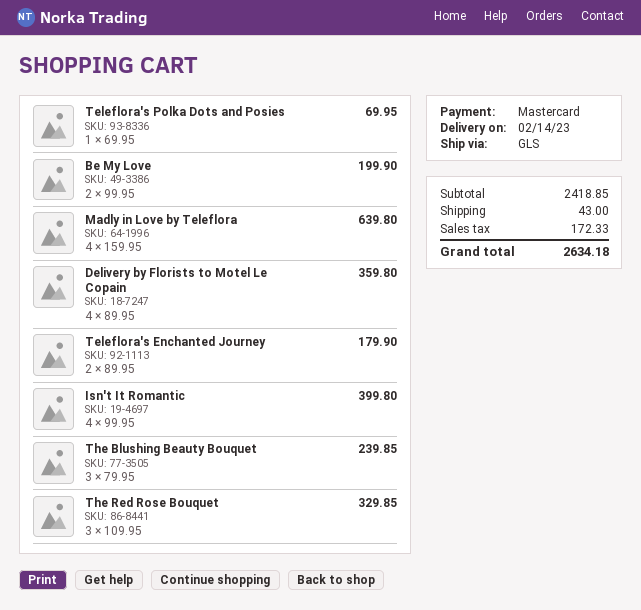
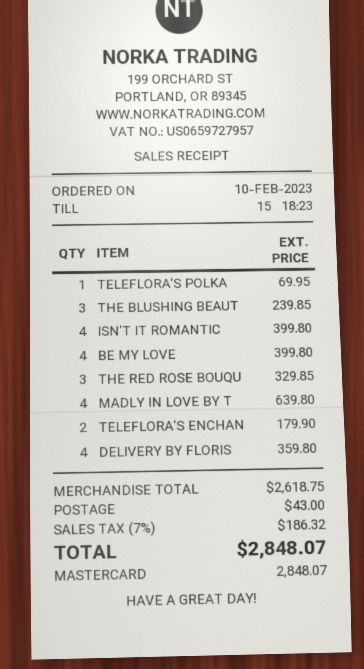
Be My Love: 2 for 199.90 -> 4 for 399.80
subtotal: 2418.85 -> 2618.75
tax: 172.33 -> 186.32
total: 2634.18 -> 2848.07

